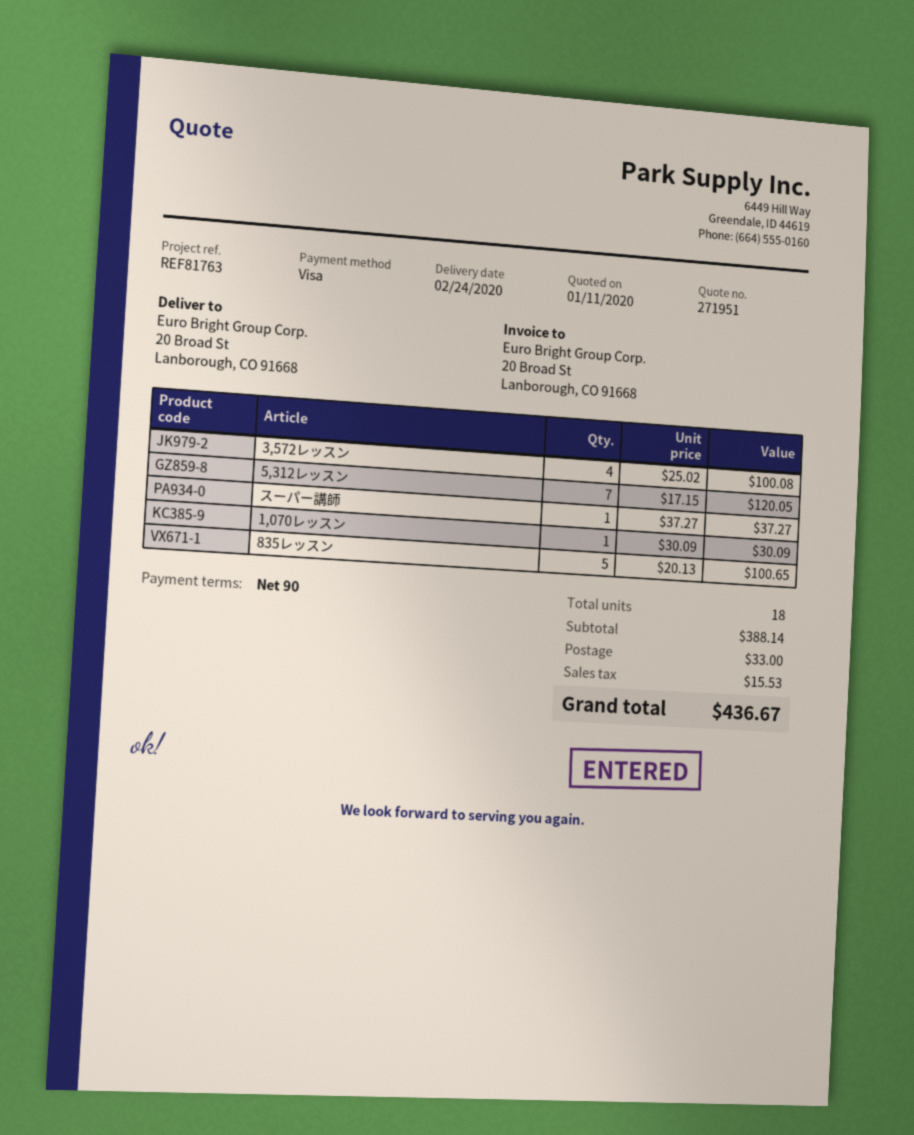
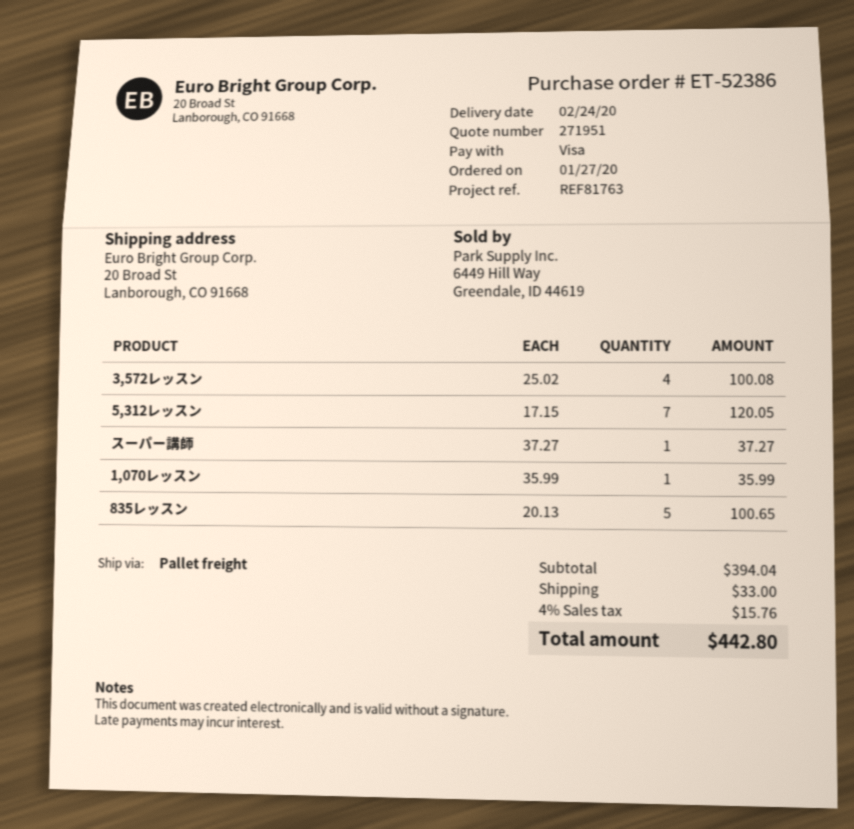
1,070レッスン: 1 x 30.09 = 30.09 -> 1 x 35.99 = 35.99
subtotal: 388.14 -> 394.04
tax: 15.53 -> 15.76
total: 436.67 -> 442.80

